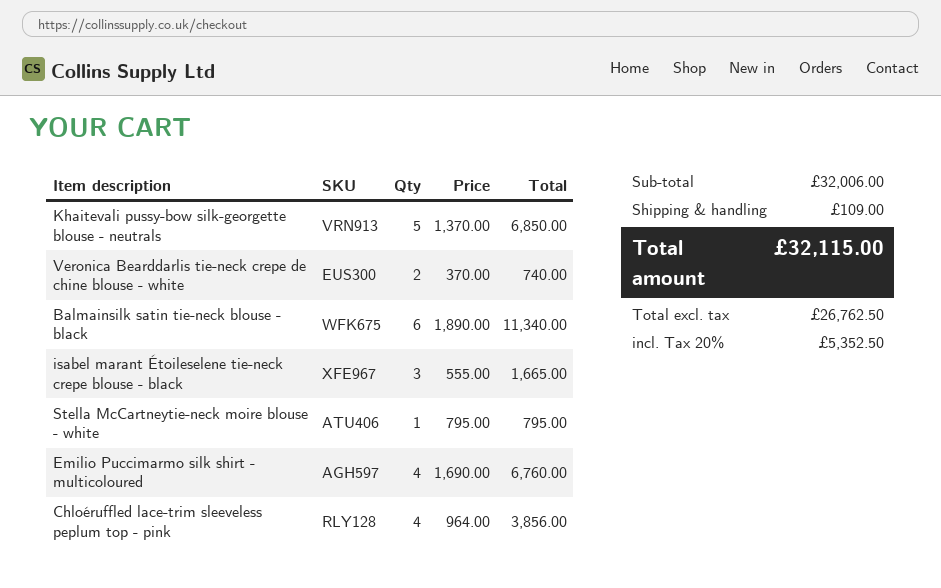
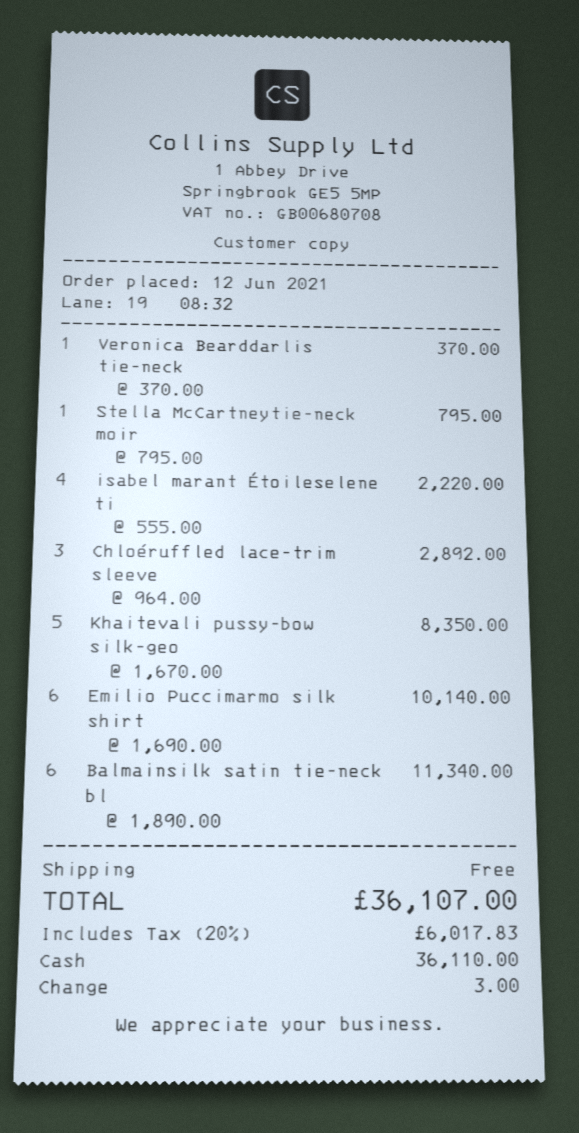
Khaitevali pussy-bow silk-georgette blouse - neutrals: 5 x 1370.00 = 6850.00 -> 5 x 1670.00 = 8350.00
Veronica Bearddarlis tie-neck crepe de chine blouse - white: 2 x 370.00 = 740.00 -> 1 x 370.00 = 370.00
isabel marant Étoileselene tie-neck crepe blouse - black: 3 x 555.00 = 1665.00 -> 4 x 555.00 = 2220.00
Emilio Puccimarmo silk shirt - multicoloured: 4 x 1690.00 = 6760.00 -> 6 x 1690.00 = 10140.00
Chloéruffled lace-trim sleeveless peplum top - pink: 4 x 964.00 = 3856.00 -> 3 x 964.00 = 2892.00
shipping: 109.00 -> 0.00
tax: 20% = 5352.50 -> 20% = 6017.83
total: 32115.00 -> 36107.00

